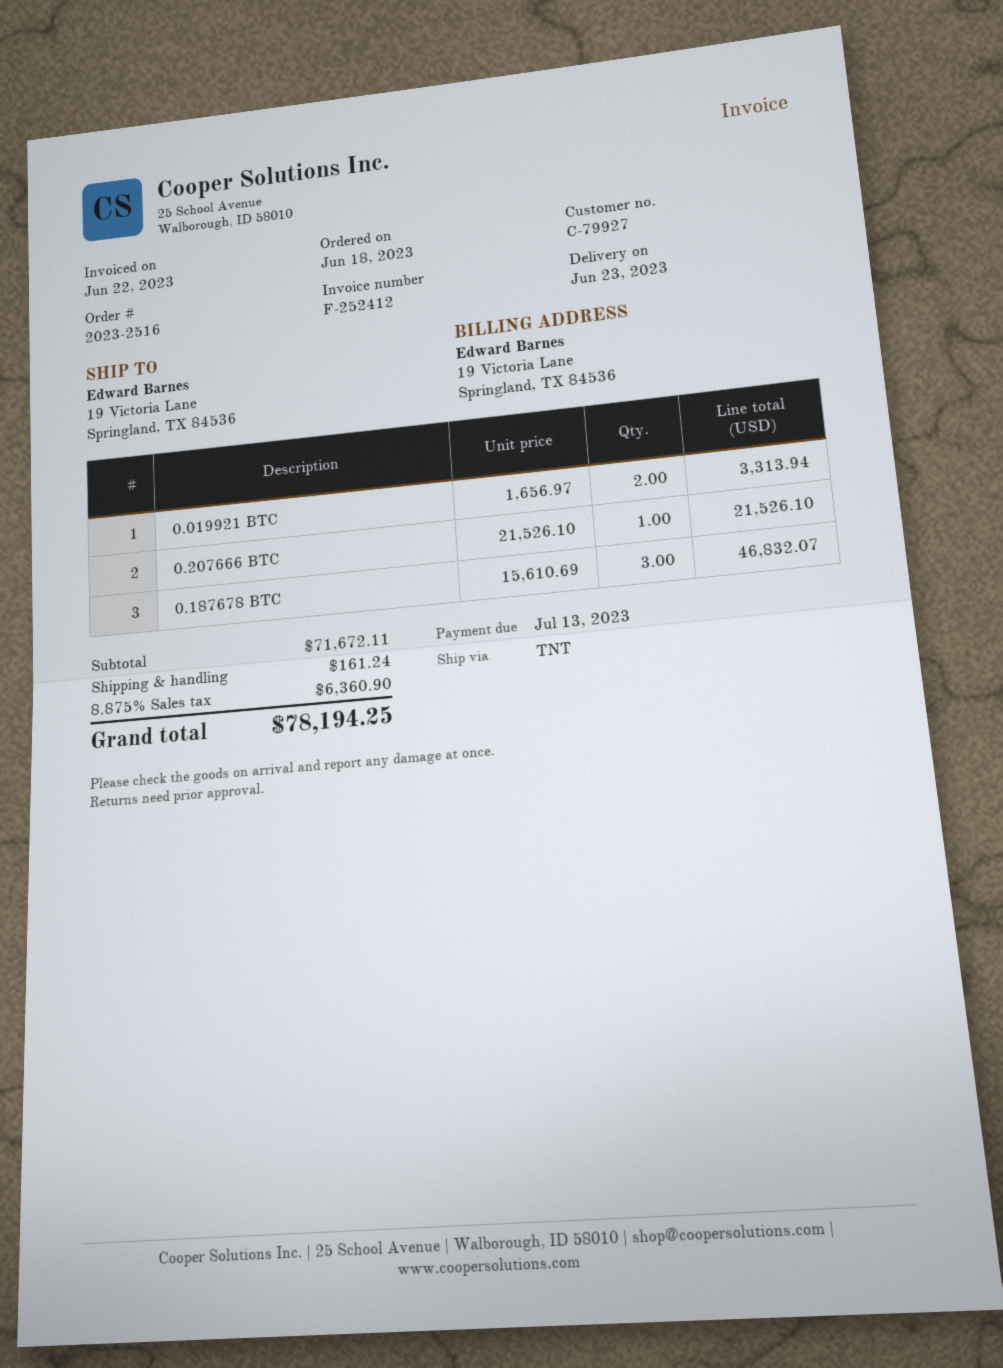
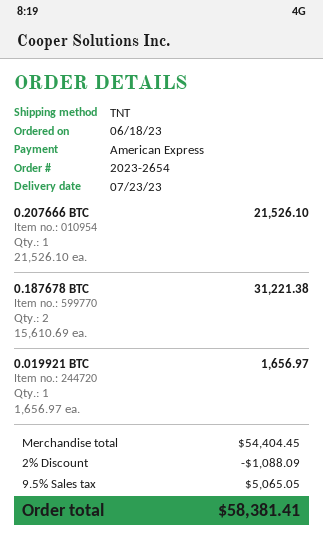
order number: 2023-2516 -> 2023-2654
delivery date: 2023-06-23 -> 2023-07-23
0.019921 BTC: 2 x 1656.97 = 3313.94 -> 1 x 1656.97 = 1656.97
0.187678 BTC: 3 x 15610.69 = 46832.07 -> 2 x 15610.69 = 31221.38
subtotal: 71672.11 -> 54404.45
discount: none -> 2% = 1088.09
shipping: 161.24 -> none
tax: 8.875% = 6360.90 -> 9.5% = 5065.05
total: 78194.25 -> 58381.41

